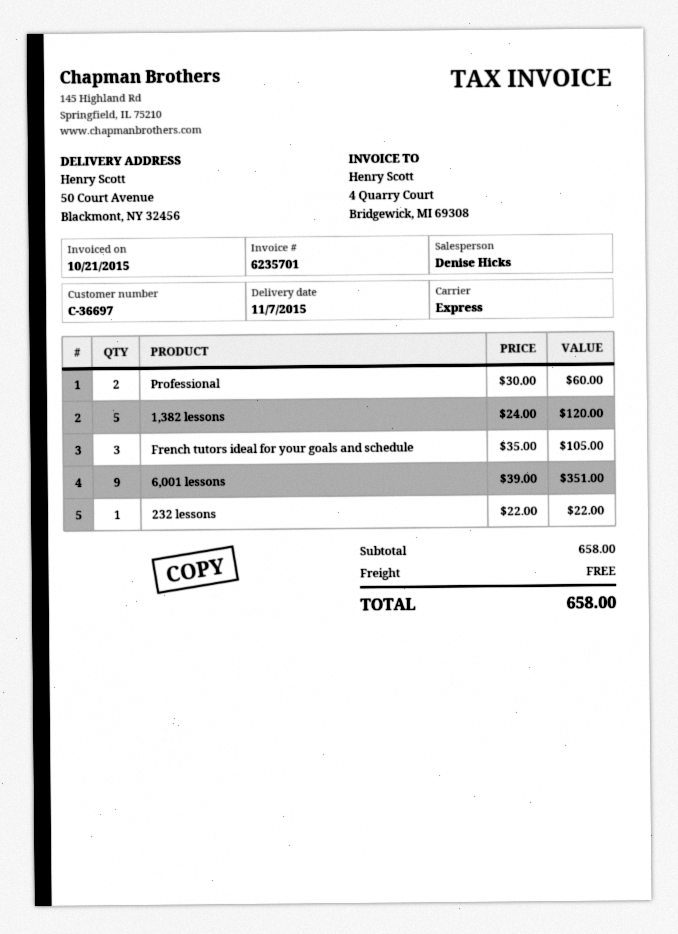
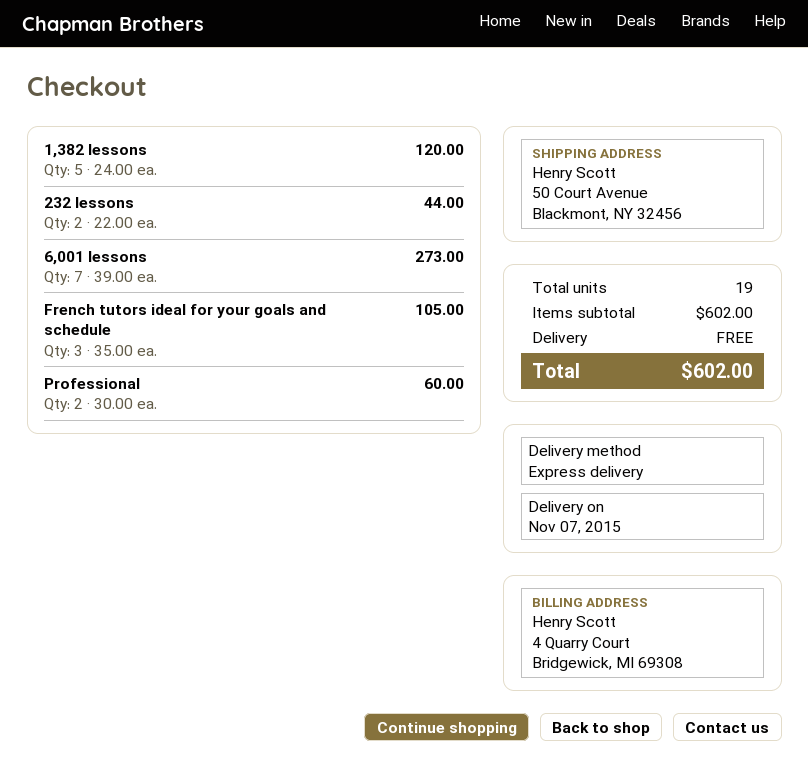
6,001 lessons: 9 x 39.00 = 351.00 -> 7 x 39.00 = 273.00
232 lessons: 1 x 22.00 = 22.00 -> 2 x 22.00 = 44.00
subtotal: 658.00 -> 602.00
total: 658.00 -> 602.00

